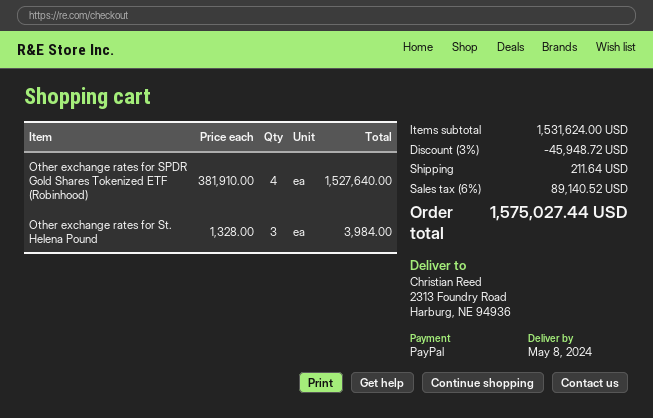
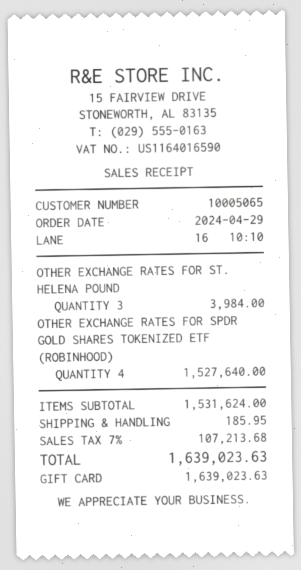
payment method: PayPal -> gift card
discount: 3% = 45948.72 -> none
shipping: 211.64 -> 185.95
tax: 6% = 89140.52 -> 7% = 107213.68
total: 1575027.44 -> 1639023.63

